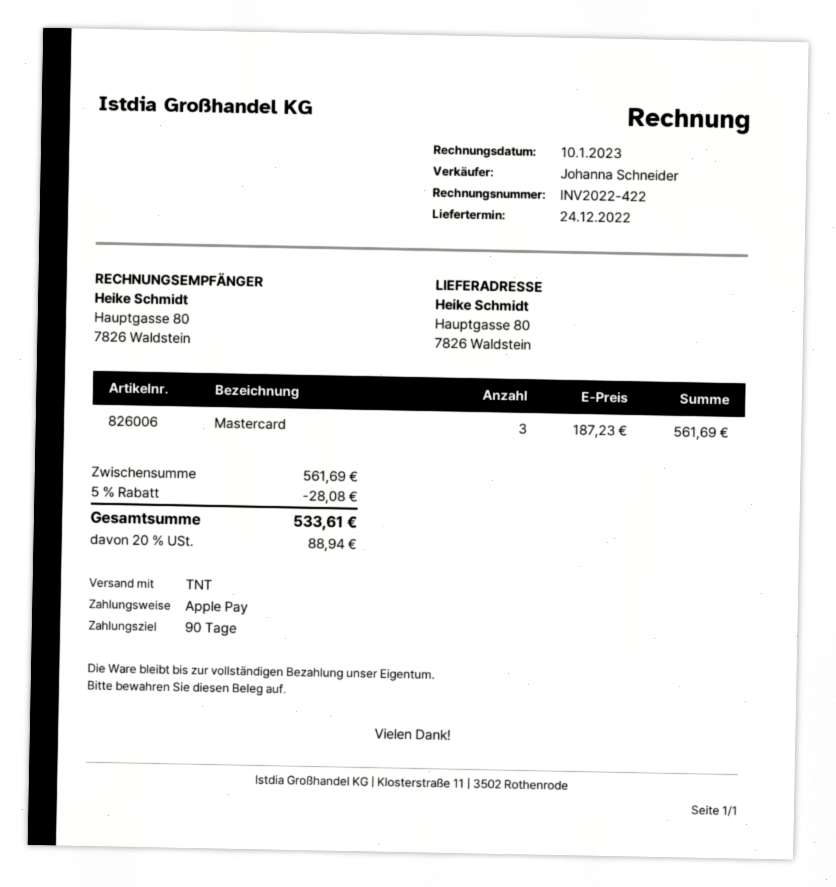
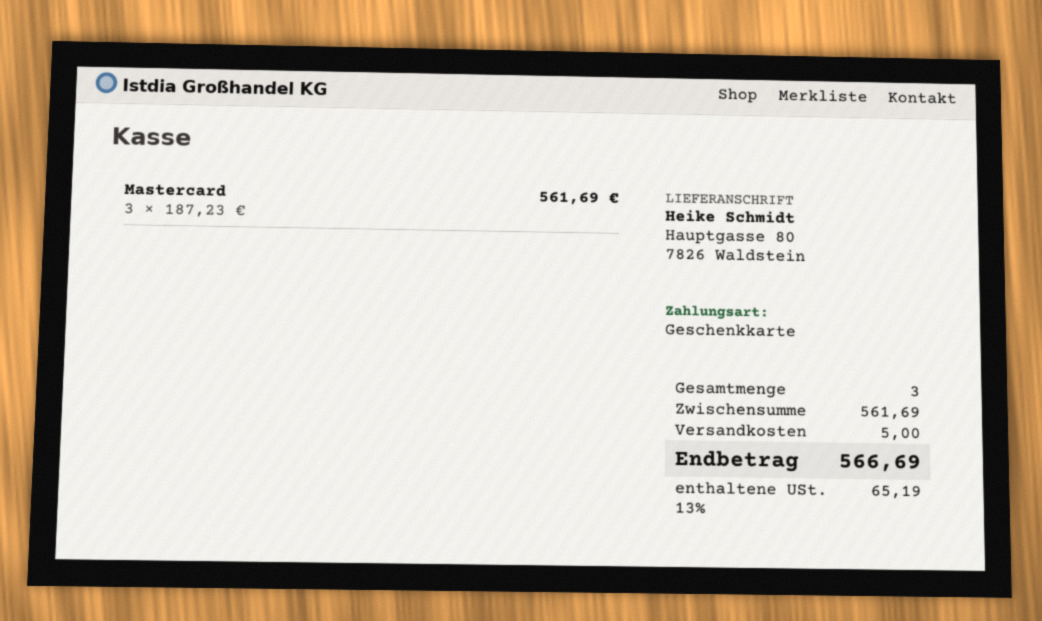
payment method: Apple Pay -> gift card
discount: 5% = 28.08 -> none
shipping: none -> 5.00
tax: 20% = 88.94 -> 13% = 65.19
total: 533.61 -> 566.69

